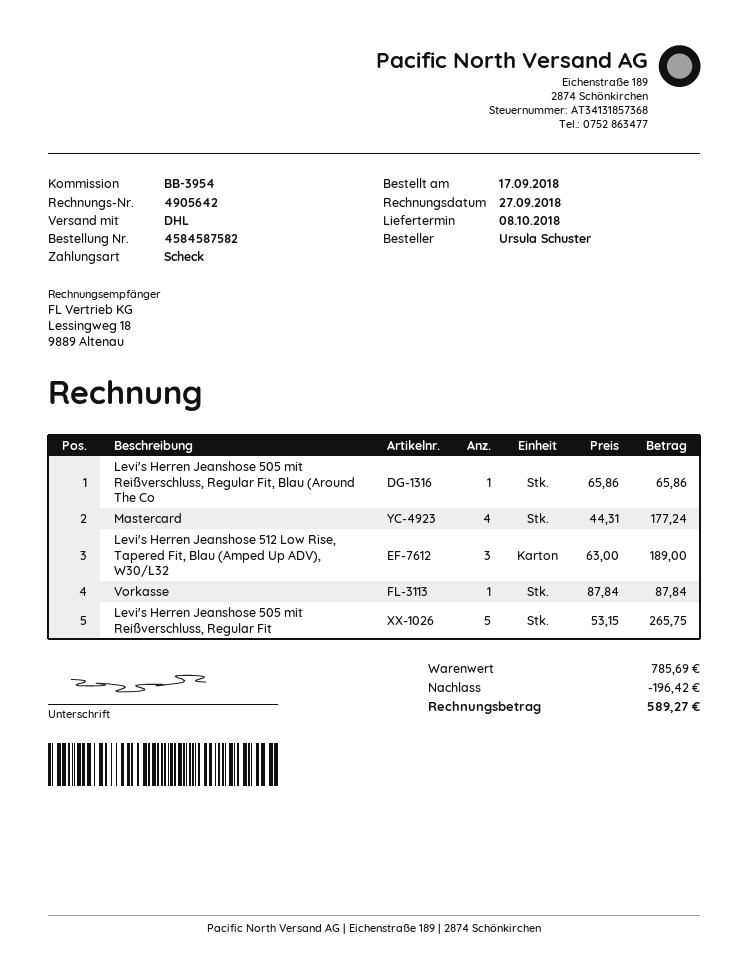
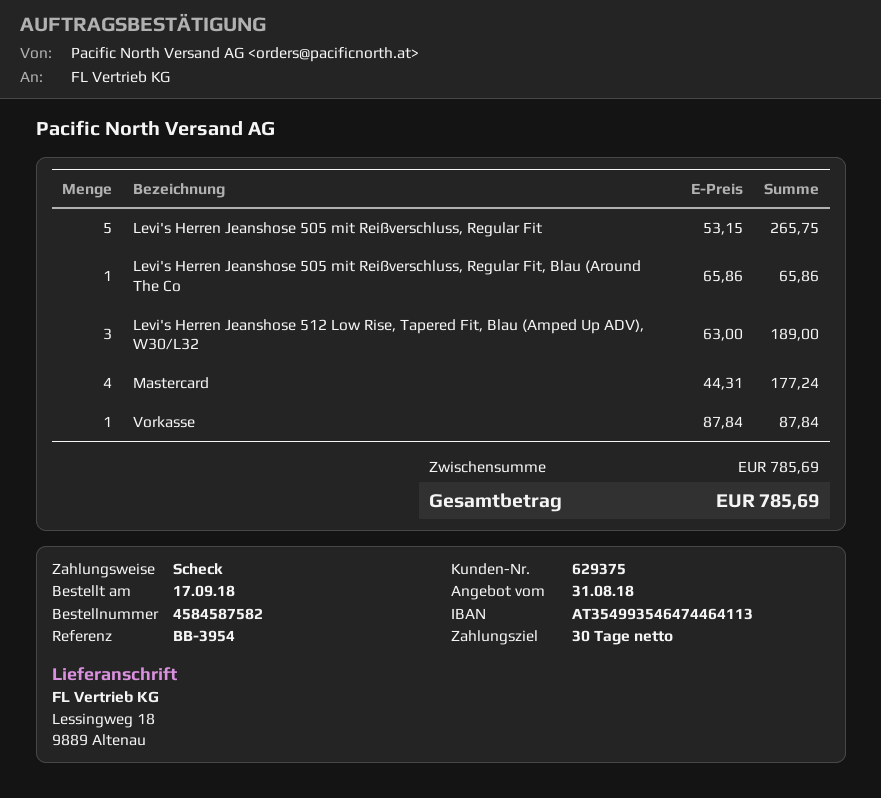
discount: 196.42 -> none
total: 589.27 -> 785.69

